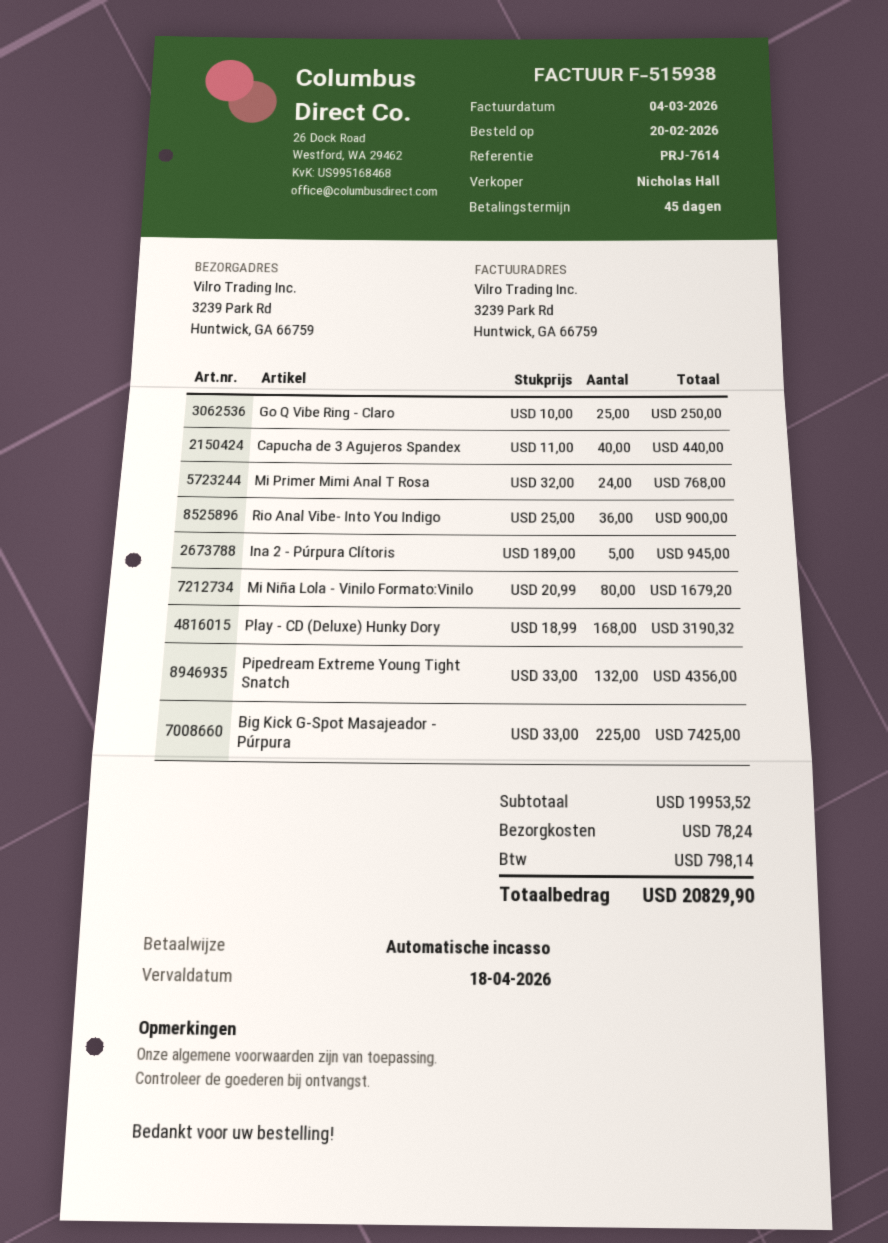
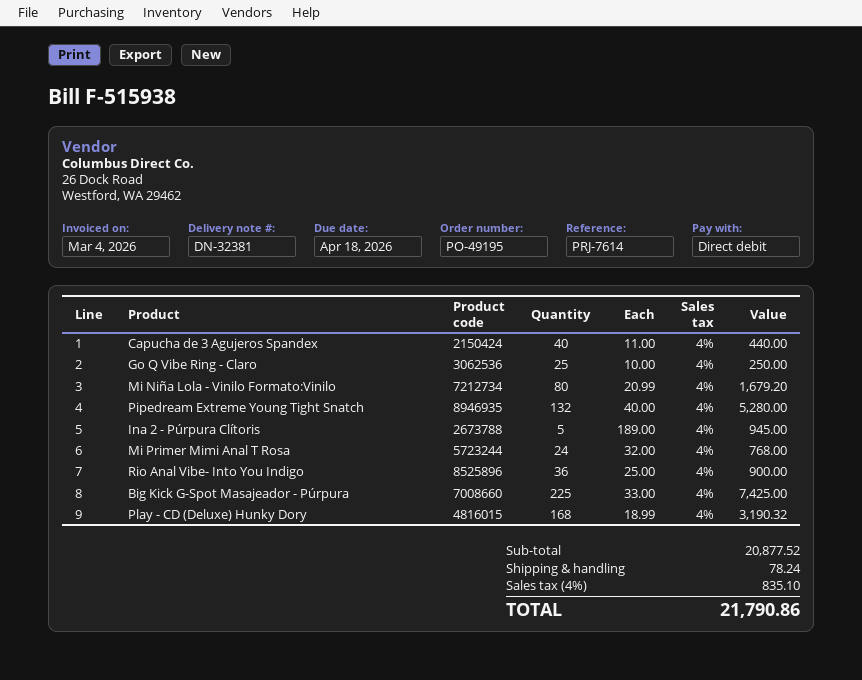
Pipedream Extreme Young Tight Snatch: 132 x 33.00 = 4356.00 -> 132 x 40.00 = 5280.00
subtotal: 19953.52 -> 20877.52
tax: 798.14 -> 835.10
total: 20829.90 -> 21790.86

